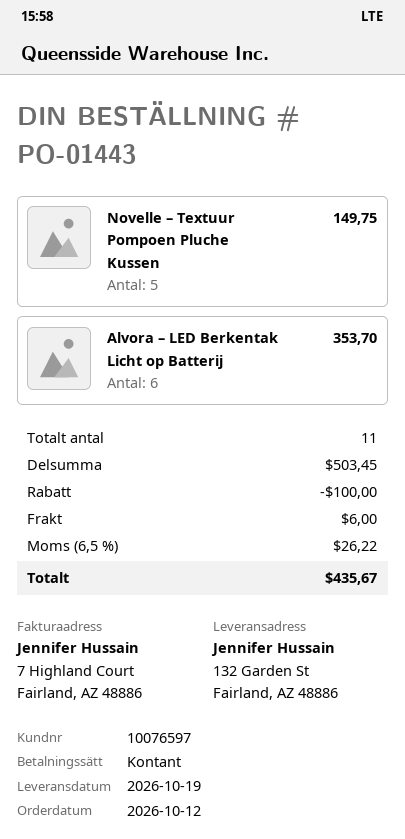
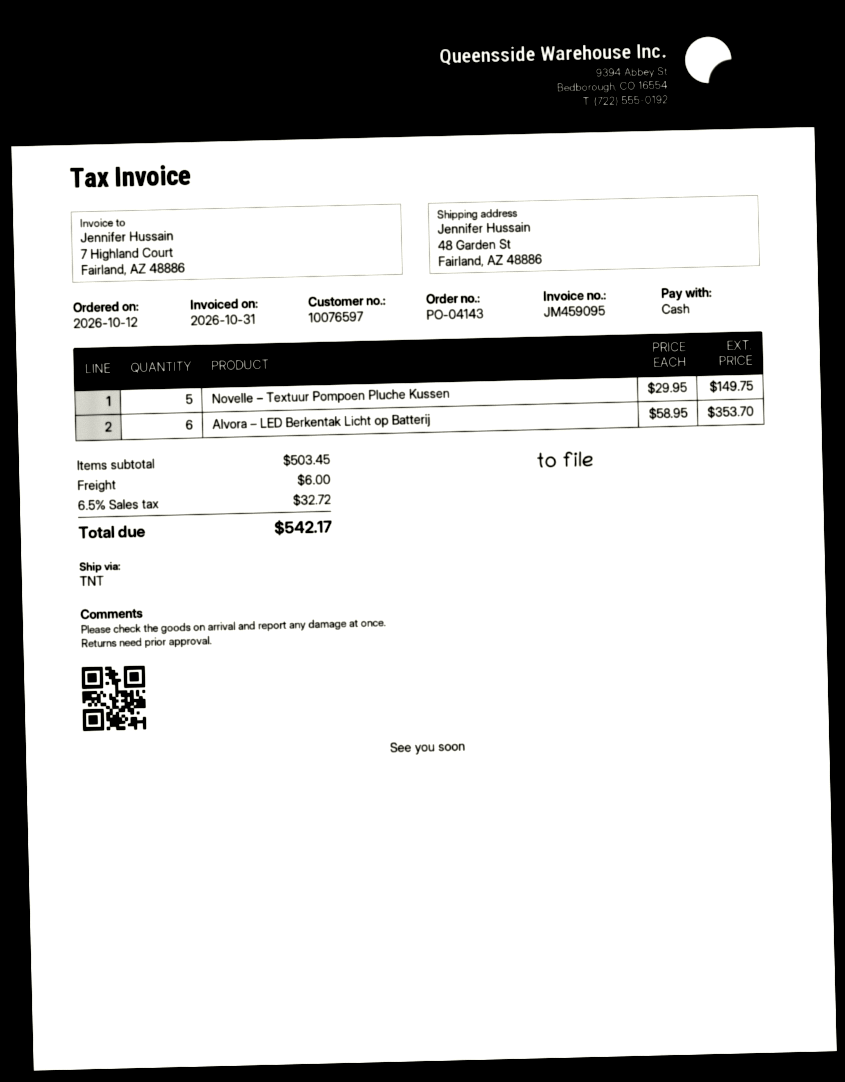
order number: PO-01443 -> PO-04143
ship to: 132 Garden St, Fairland, AZ 48886 -> 48 Garden St, Fairland, AZ 48886
discount: 100.00 -> none
tax: 6.5% = 26.22 -> 6.5% = 32.72
total: 435.67 -> 542.17

